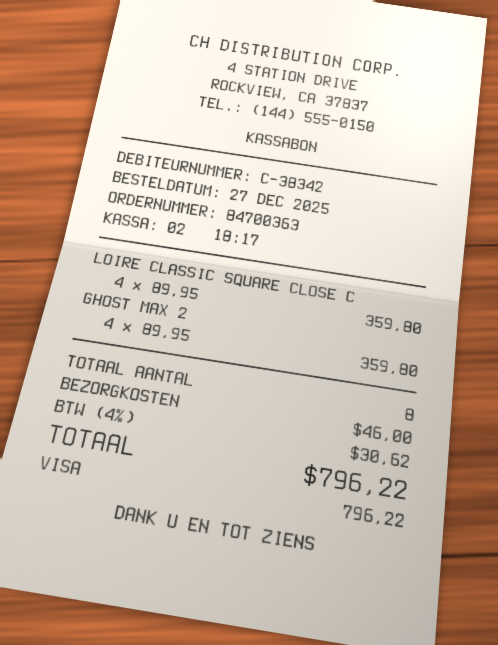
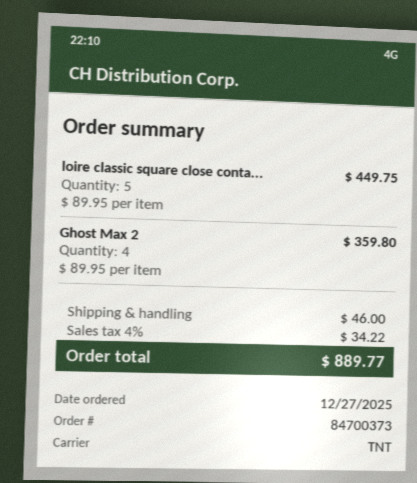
order number: 84700363 -> 84700373
LOIRE CLASSIC SQUARE CLOSE C: 4 x 89.95 = 359.80 -> 5 x 89.95 = 449.75
tax: 4% = 30.62 -> 4% = 34.22
total: 796.22 -> 889.77

